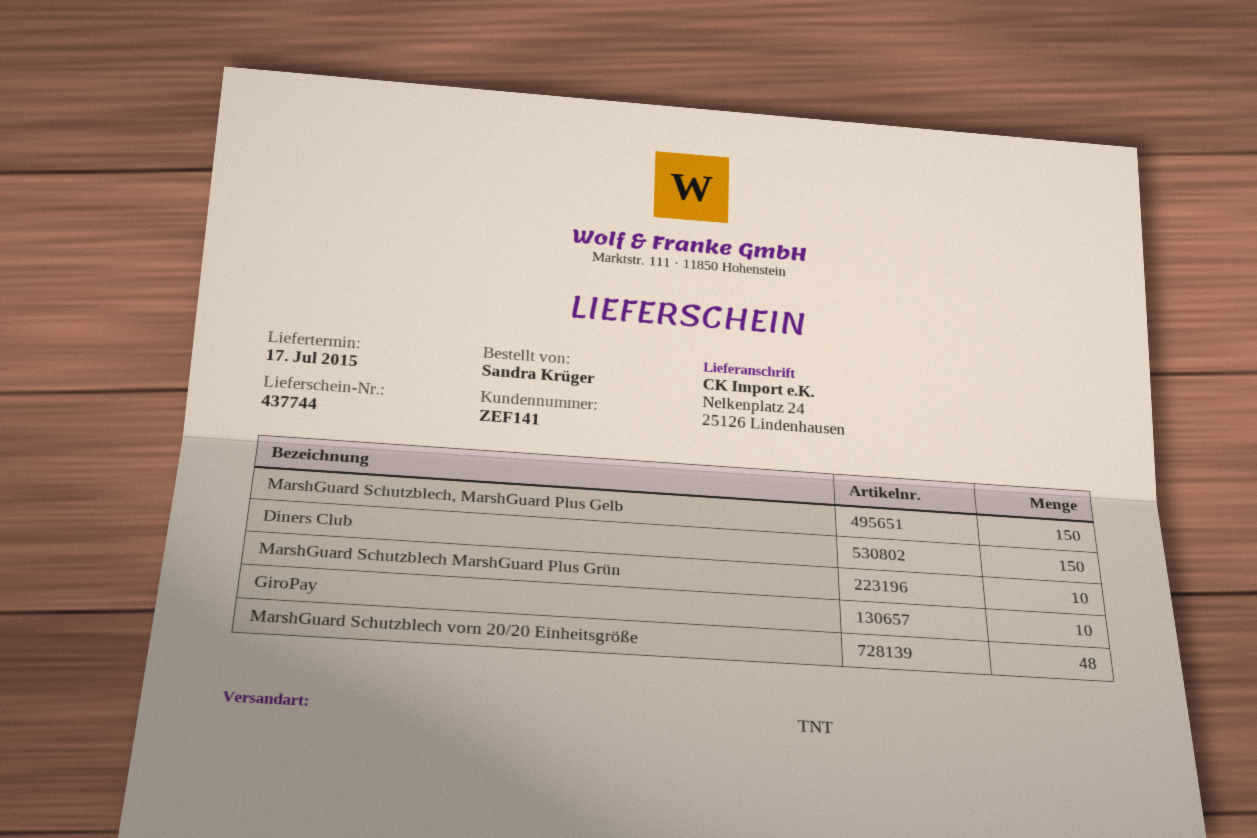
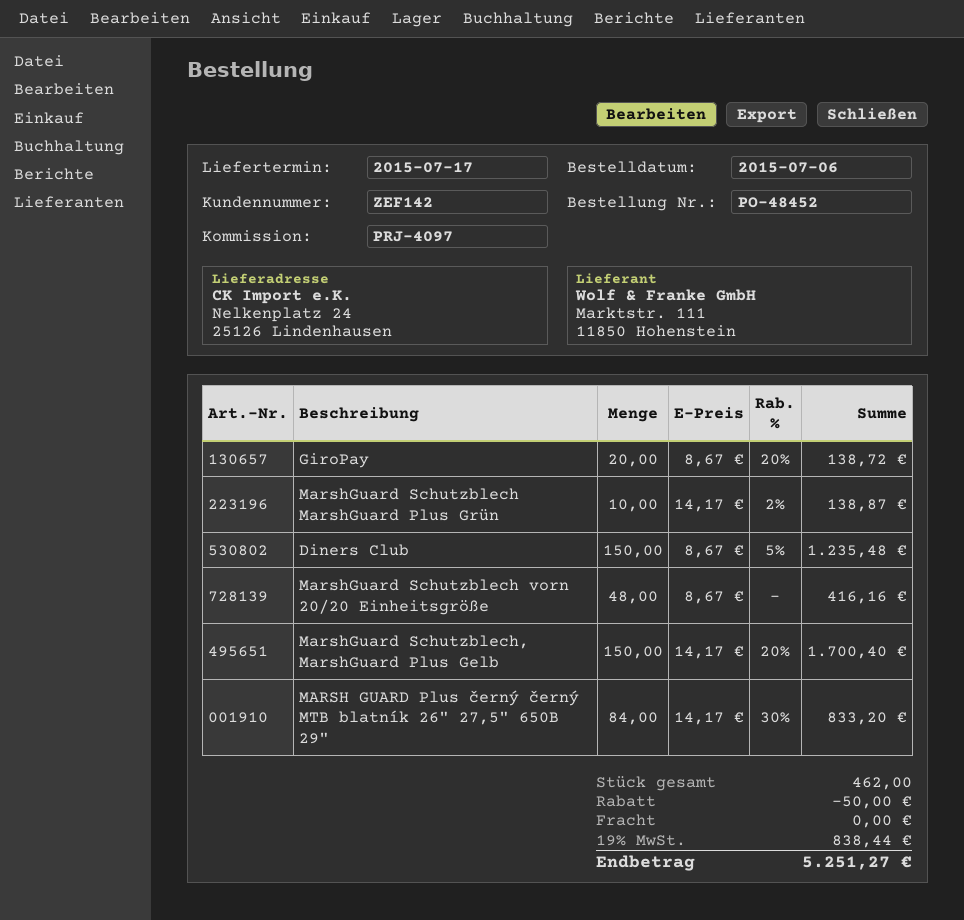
customer number: ZEF141 -> ZEF142
GiroPay: 10 -> 20
MARSH GUARD Plus černý černý MTB blatník 26" 27,5" 650B 29": none -> 84

